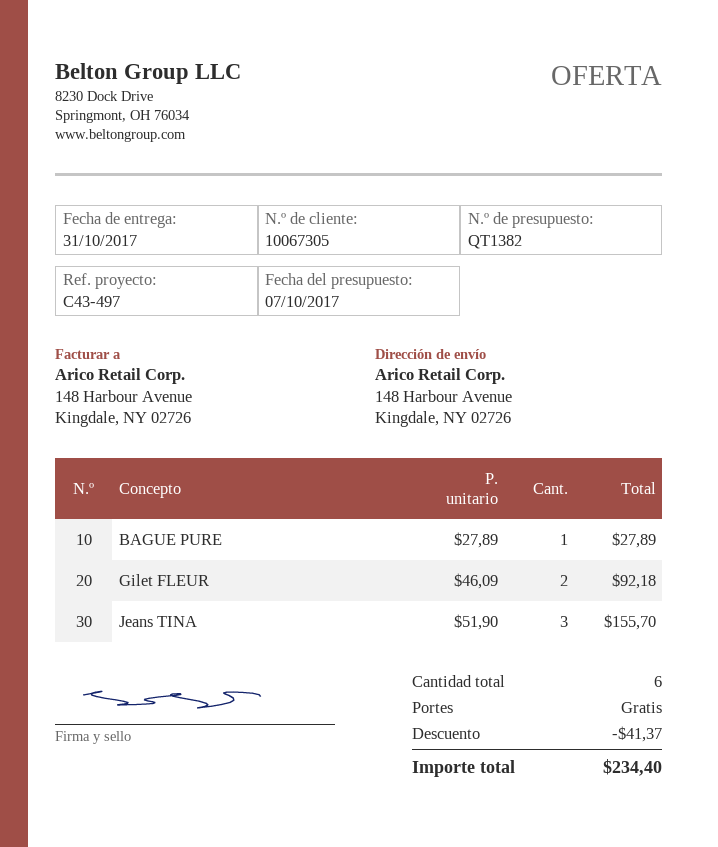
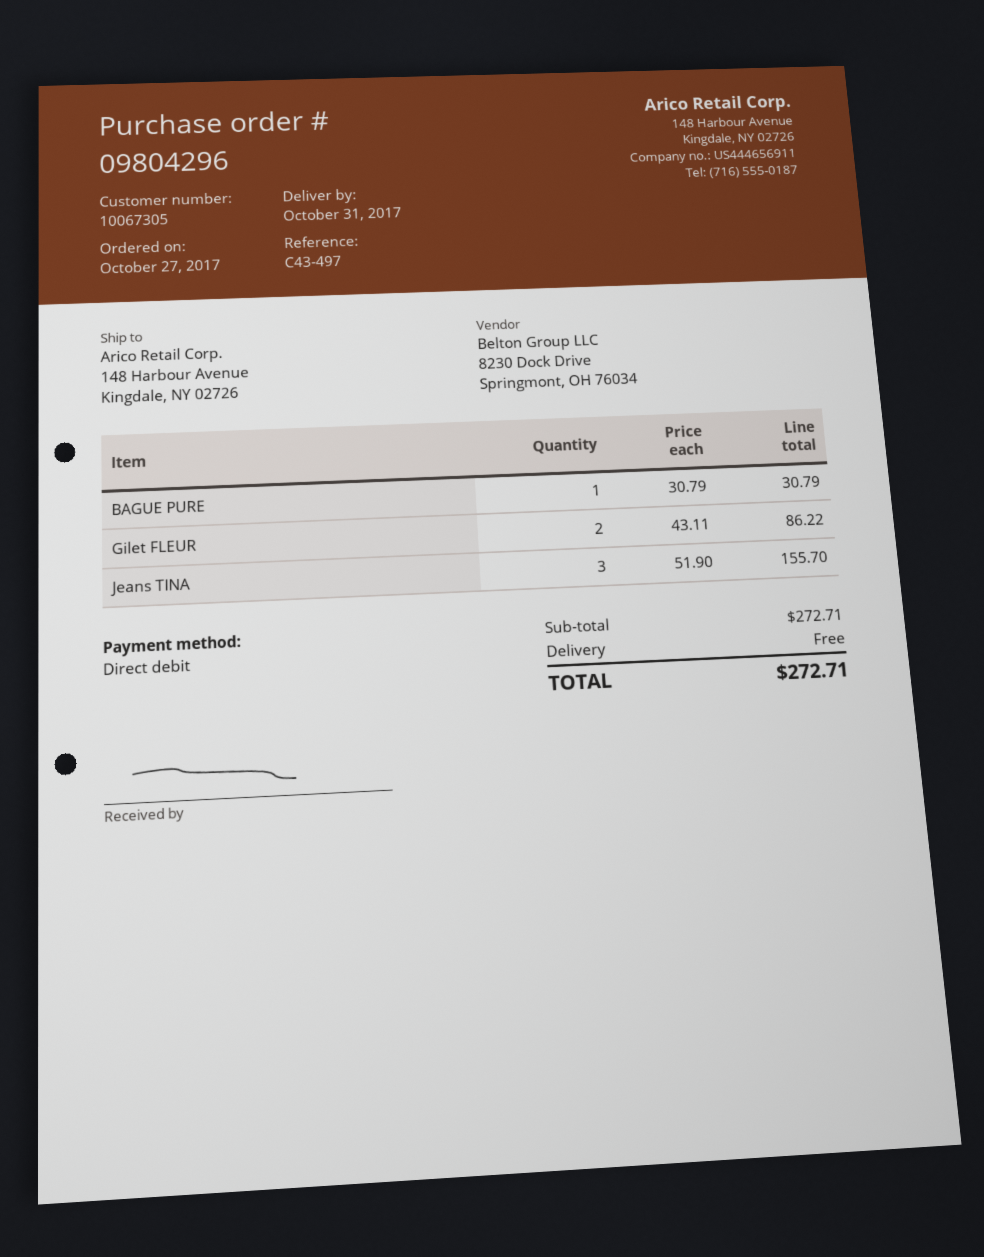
BAGUE PURE: 1 x 27.89 = 27.89 -> 1 x 30.79 = 30.79
Gilet FLEUR: 2 x 46.09 = 92.18 -> 2 x 43.11 = 86.22
discount: 41.37 -> none
total: 234.40 -> 272.71

